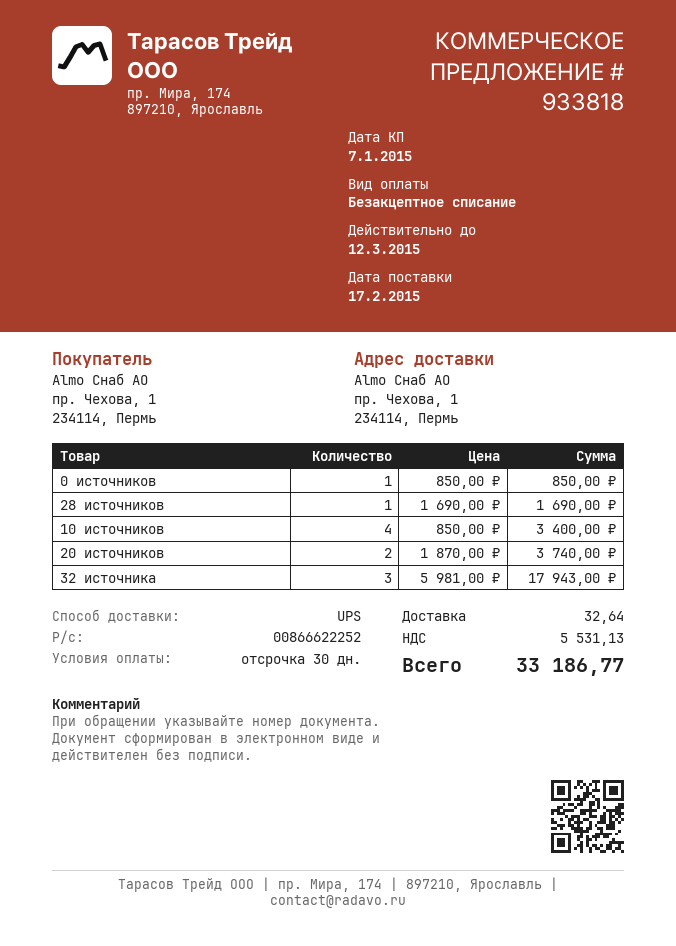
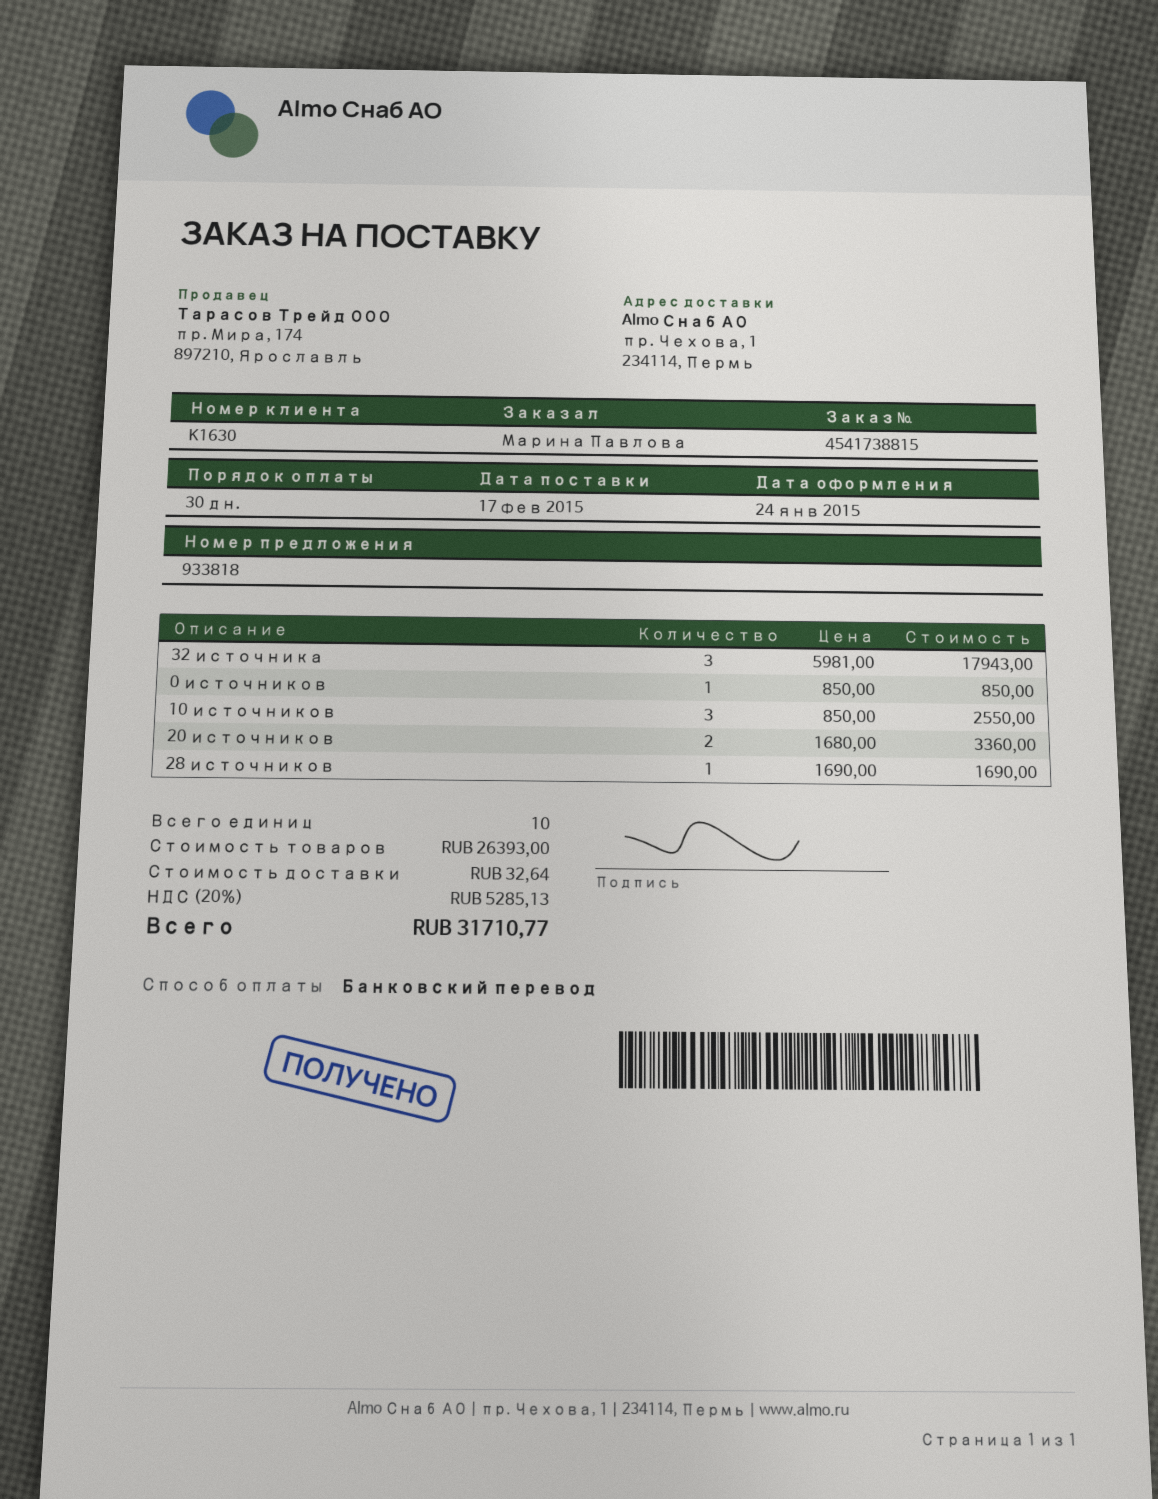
payment method: direct debit -> bank transfer
10 источников: 4 x 850.00 = 3400.00 -> 3 x 850.00 = 2550.00
20 источников: 2 x 1870.00 = 3740.00 -> 2 x 1680.00 = 3360.00
tax: 5531.13 -> 5285.13
total: 33186.77 -> 31710.77

